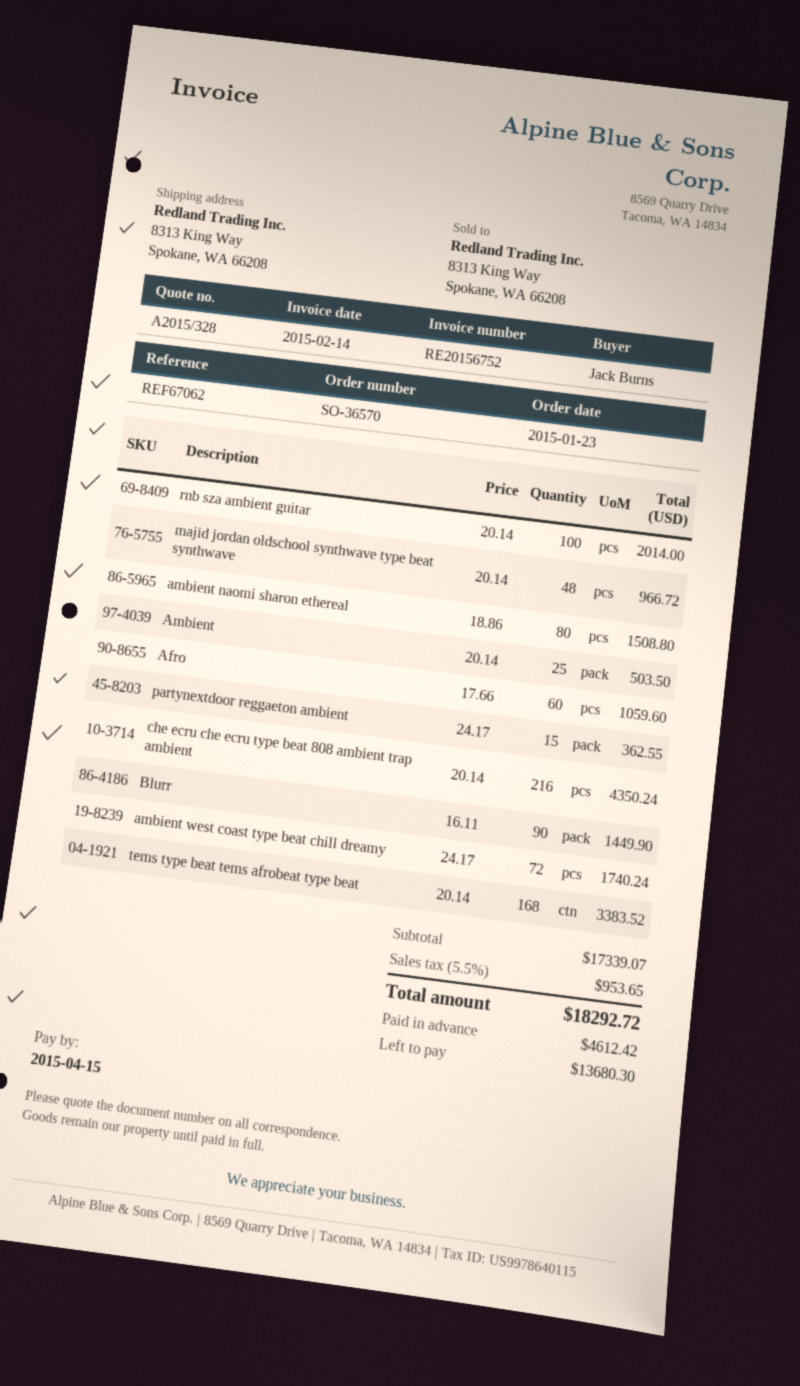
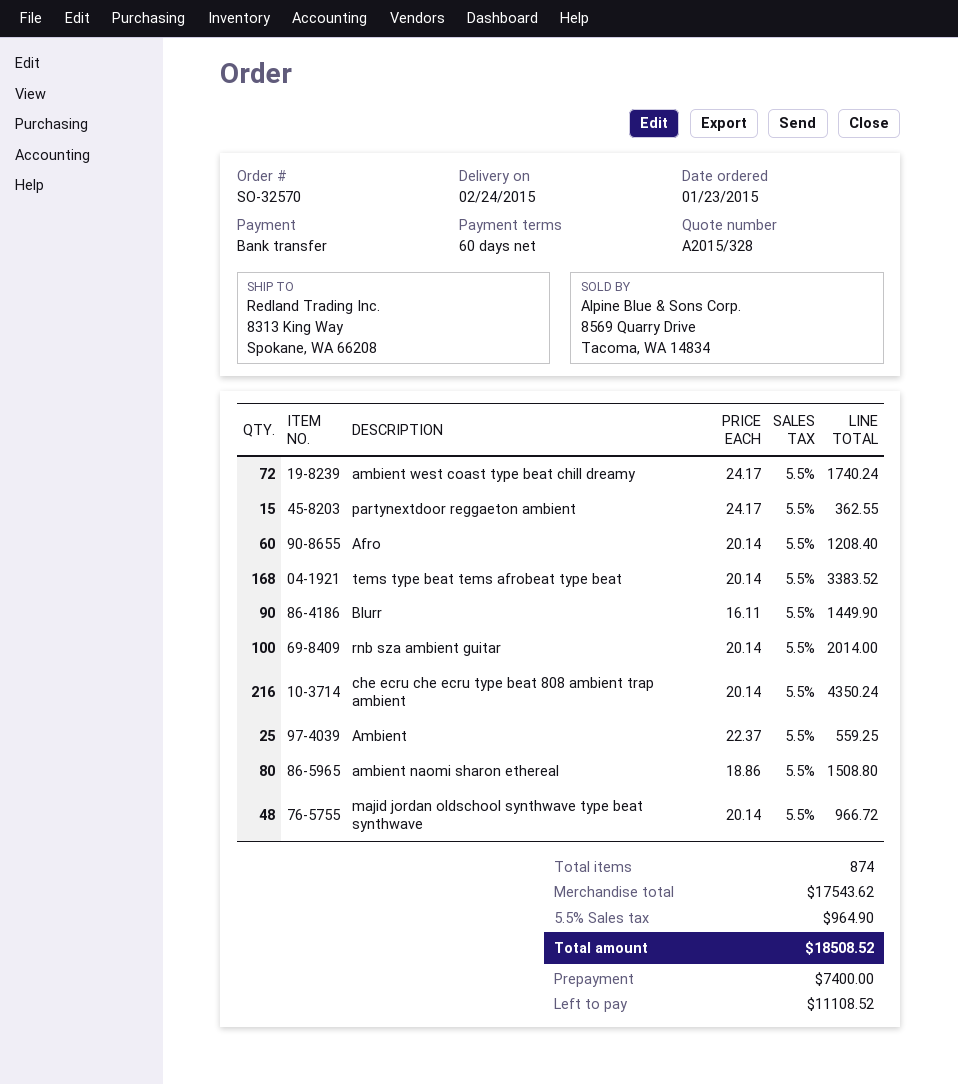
order number: SO-36570 -> SO-32570
Ambient: 25 x 20.14 = 503.50 -> 25 x 22.37 = 559.25
Afro: 60 x 17.66 = 1059.60 -> 60 x 20.14 = 1208.40
subtotal: 17339.07 -> 17543.62
tax: 5.5% = 953.65 -> 5.5% = 964.90
total: 18292.72 -> 18508.52
deposit: 4612.42 -> 7400.00
balance: 13680.30 -> 11108.52

